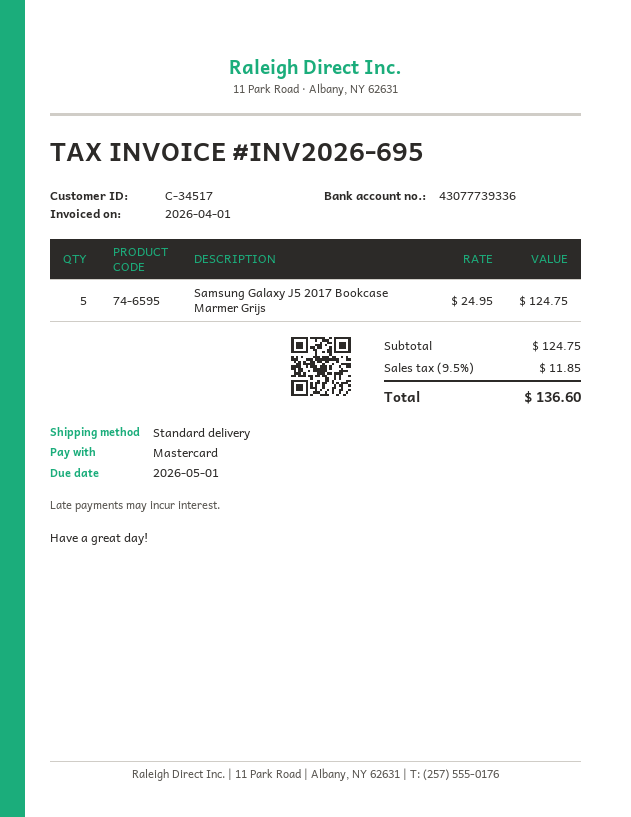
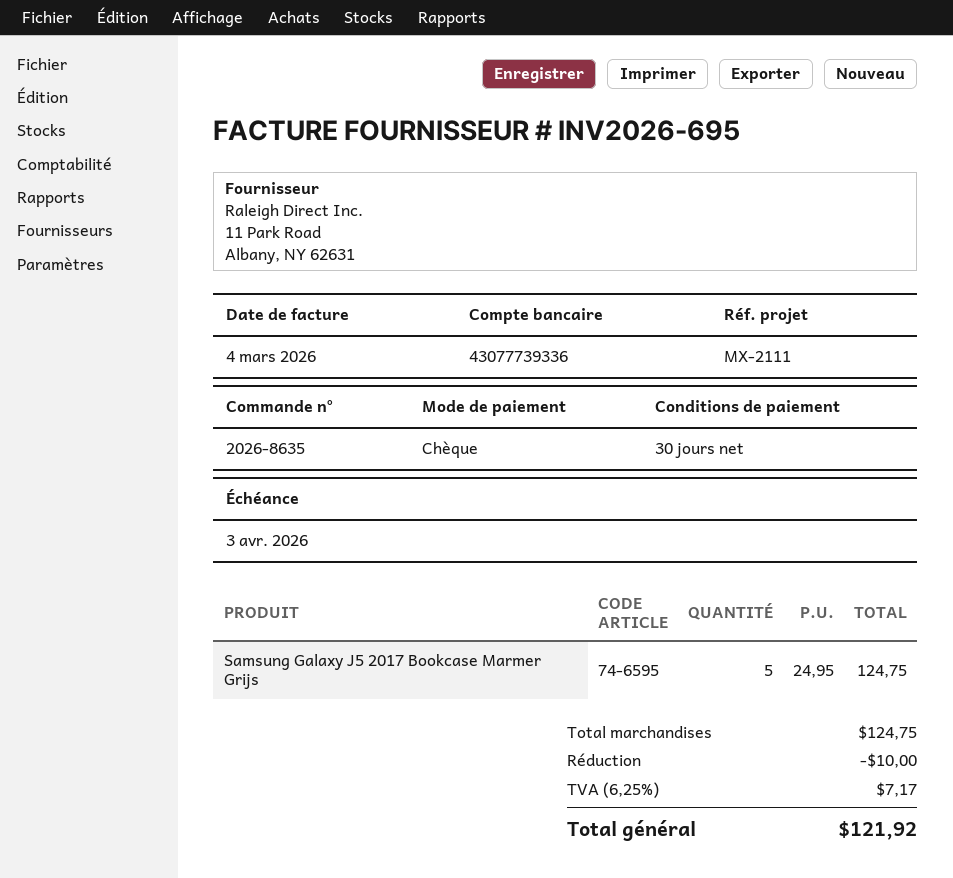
invoice date: 2026-04-01 -> 2026-03-04
due date: 2026-05-01 -> 2026-04-03
payment method: Mastercard -> cheque
discount: none -> 10.00
tax: 9.5% = 11.85 -> 6.25% = 7.17
total: 136.60 -> 121.92

